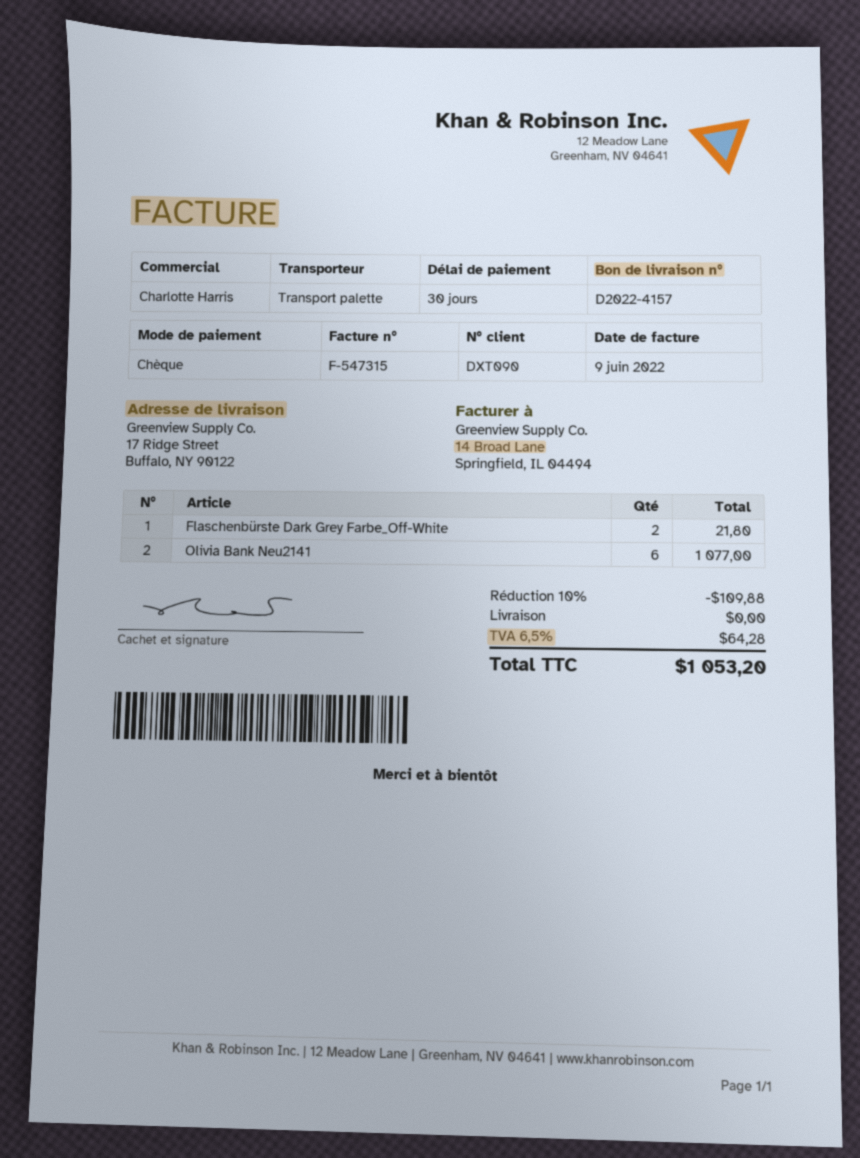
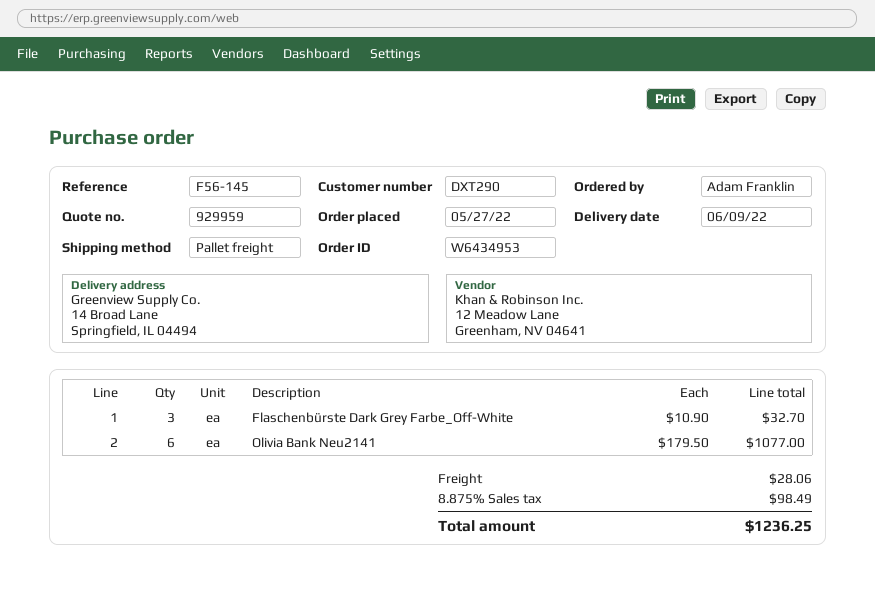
customer number: DXT090 -> DXT290
ship to: 17 Ridge Street, Buffalo, NY 90122 -> 14 Broad Lane, Springfield, IL 04494
Flaschenbürste Dark Grey Farbe_Off-White: 2 for 21.80 -> 3 for 32.70
discount: 10% = 109.88 -> none
shipping: 0.00 -> 28.06
tax: 6.5% = 64.28 -> 8.875% = 98.49
total: 1053.20 -> 1236.25

